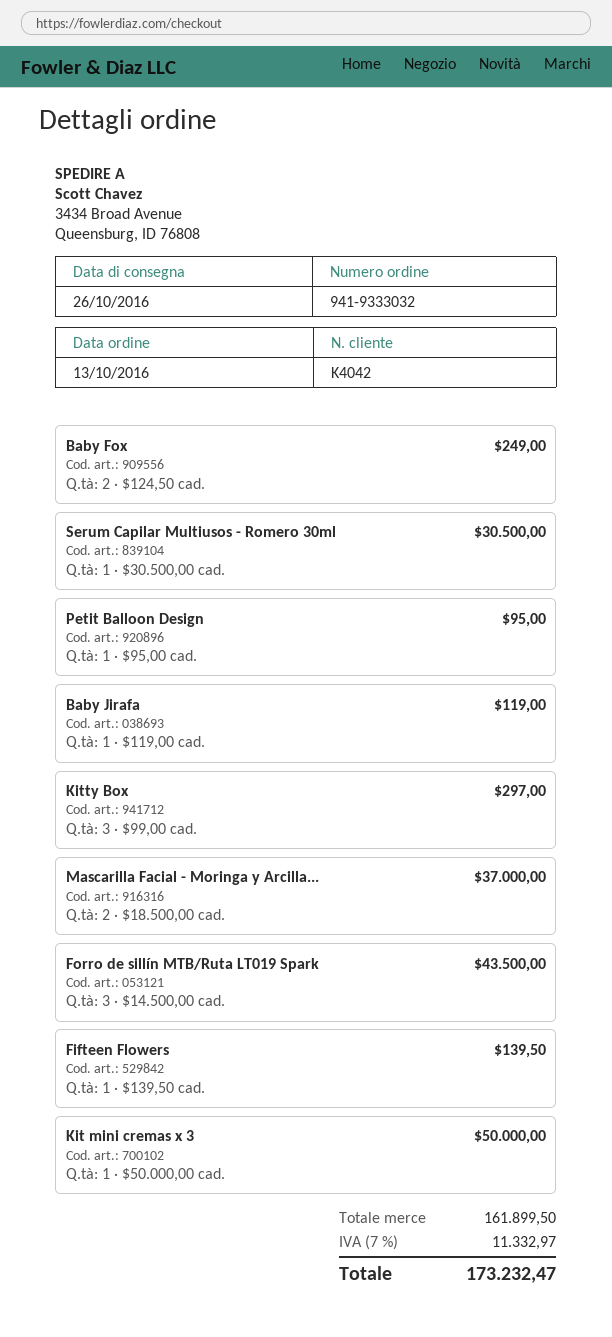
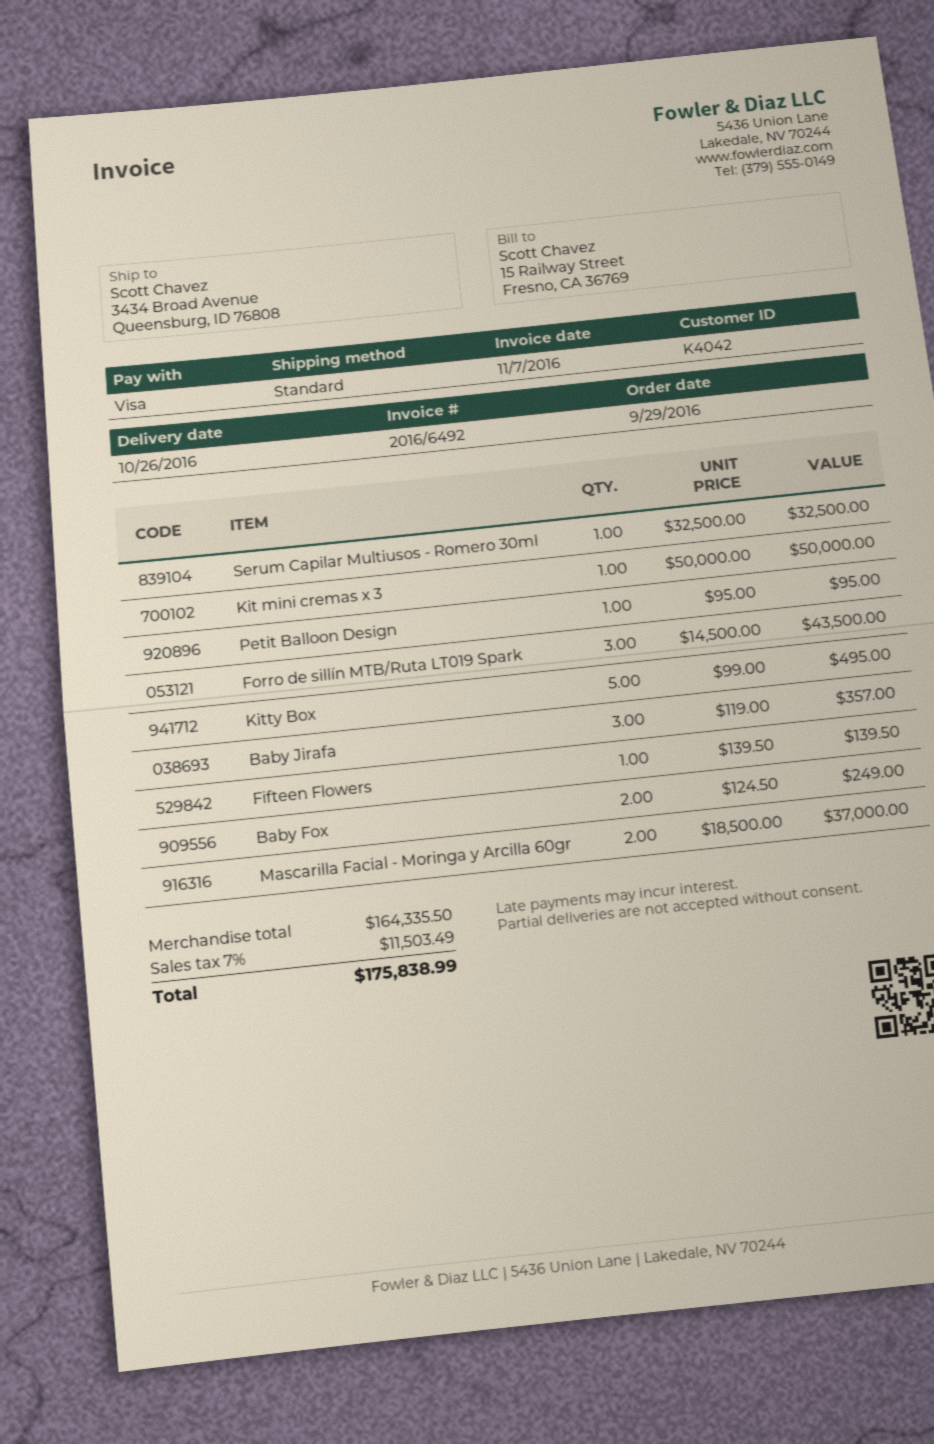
order date: 2016-10-13 -> 2016-09-29
Serum Capilar Multiusos - Romero 30ml: 1 x 30500.00 = 30500.00 -> 1 x 32500.00 = 32500.00
Baby Jirafa: 1 x 119.00 = 119.00 -> 3 x 119.00 = 357.00
Kitty Box: 3 x 99.00 = 297.00 -> 5 x 99.00 = 495.00
subtotal: 161899.50 -> 164335.50
tax: 7% = 11332.97 -> 7% = 11503.49
total: 173232.47 -> 175838.99

